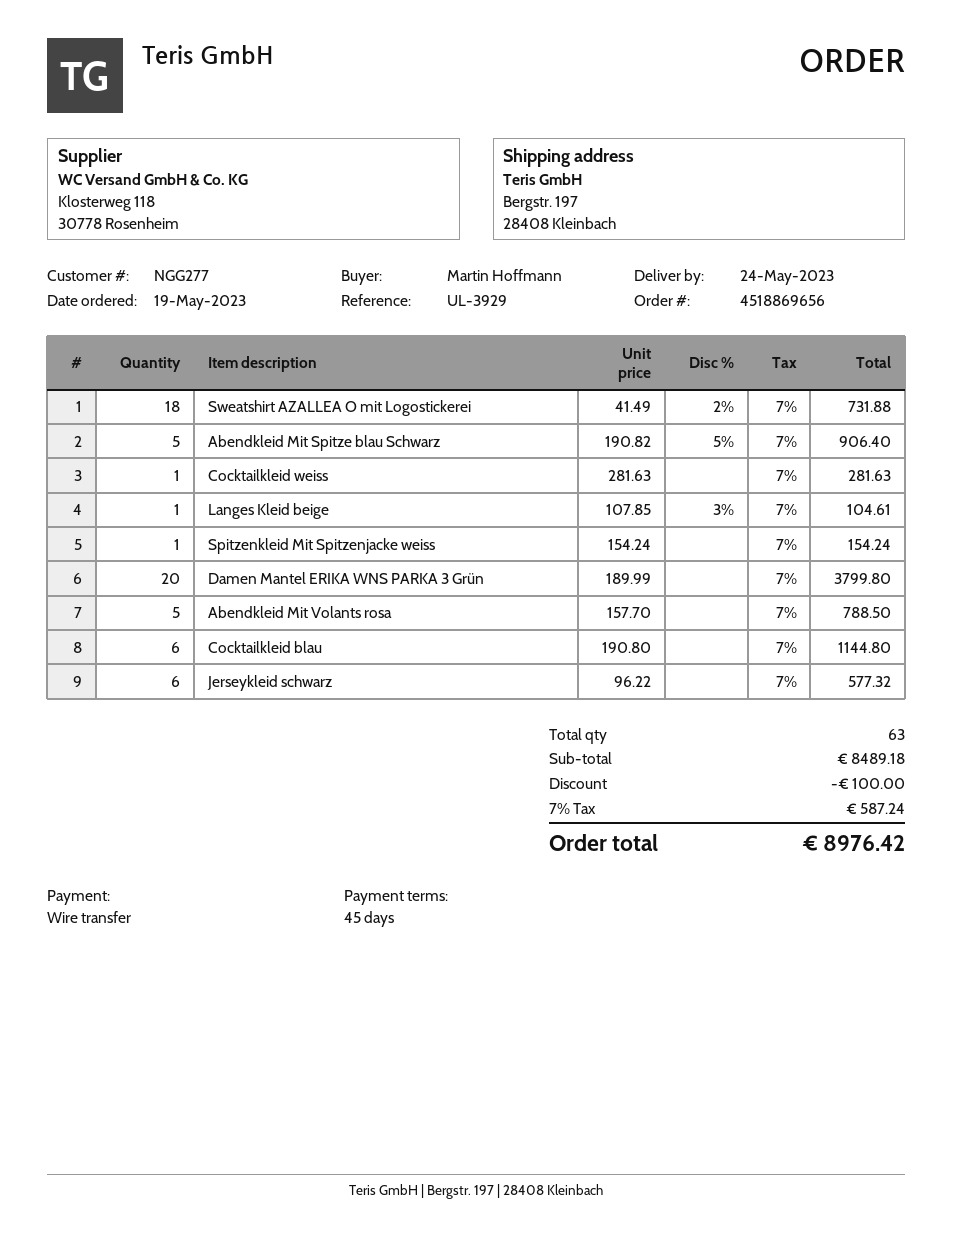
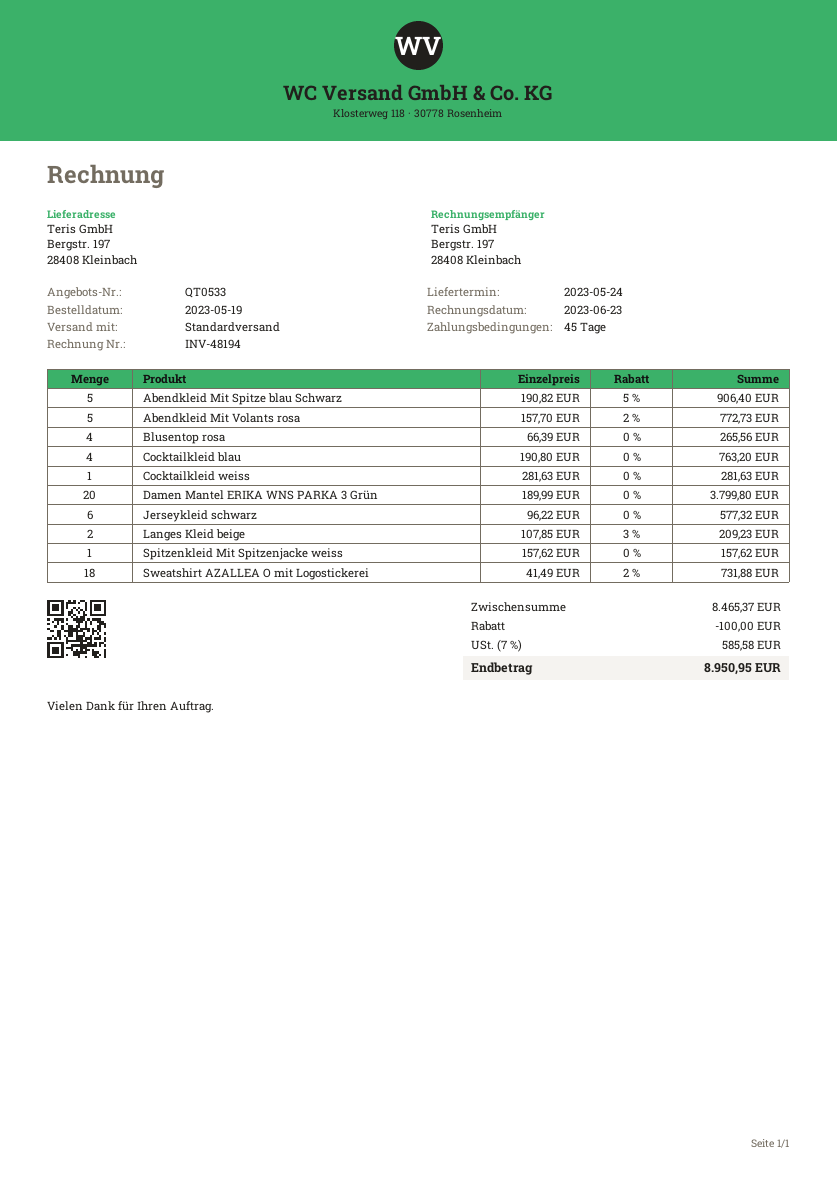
Langes Kleid beige: 1 x 107.85 - 3% = 104.61 -> 2 x 107.85 - 3% = 209.23
Spitzenkleid Mit Spitzenjacke weiss: 1 x 154.24 = 154.24 -> 1 x 157.62 = 157.62
Abendkleid Mit Volants rosa: 5 x 157.70 = 788.50 -> 5 x 157.70 - 2% = 772.73
Cocktailkleid blau: 6 x 190.80 = 1144.80 -> 4 x 190.80 = 763.20
Blusentop rosa: none -> 4 x 66.39 = 265.56
subtotal: 8489.18 -> 8465.37
tax: 7% = 587.24 -> 7% = 585.58
total: 8976.42 -> 8950.95

